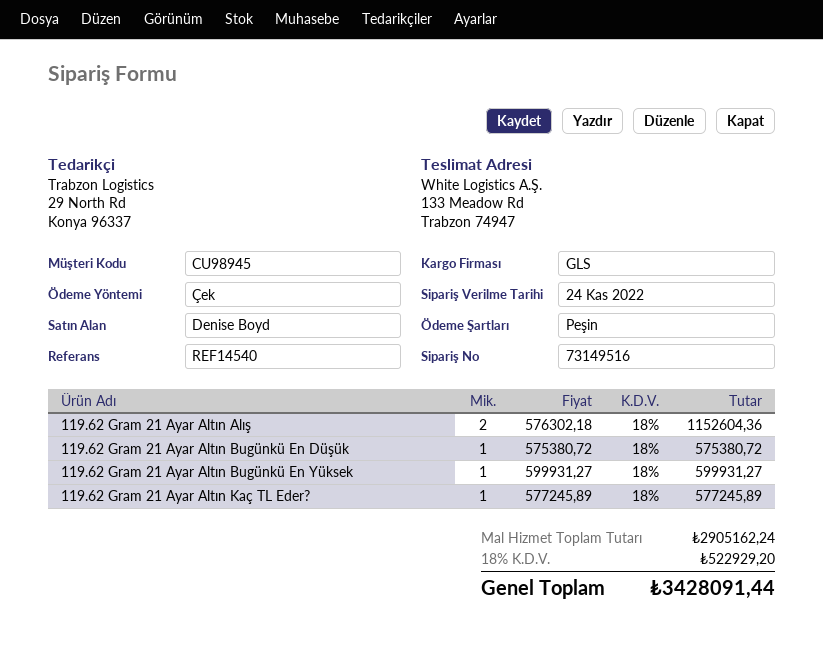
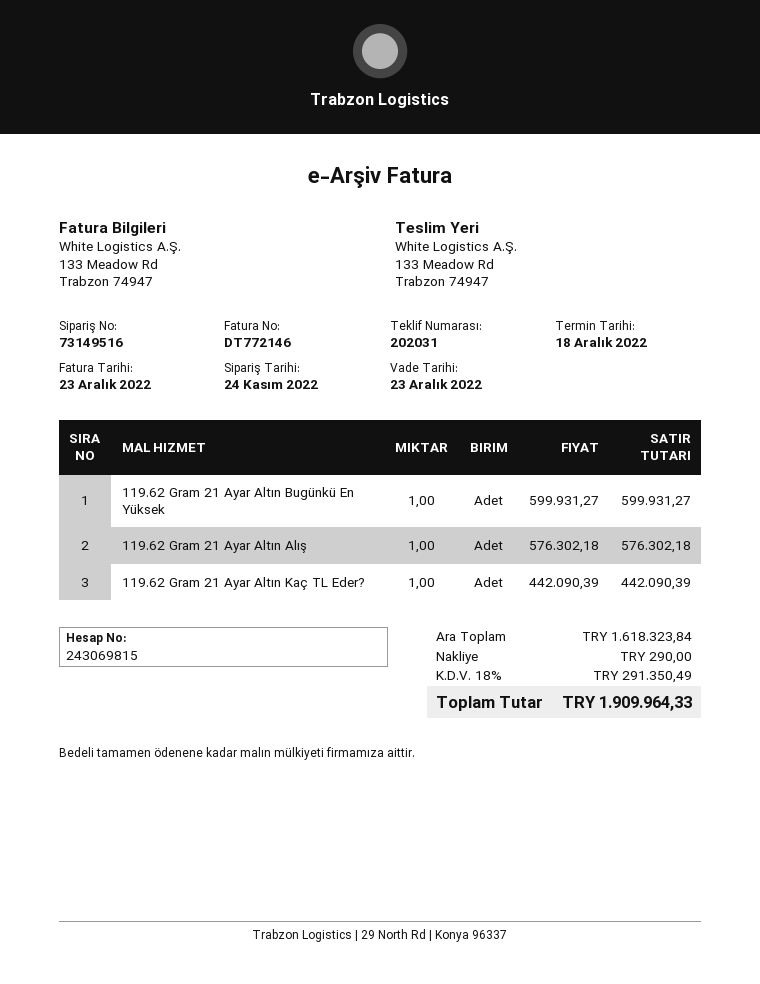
119.62 Gram 21 Ayar Altın Alış: 2 x 576302.18 = 1152604.36 -> 1 x 576302.18 = 576302.18
119.62 Gram 21 Ayar Altın Bugünkü En Düşük: 1 x 575380.72 = 575380.72 -> none
119.62 Gram 21 Ayar Altın Kaç TL Eder?: 1 x 577245.89 = 577245.89 -> 1 x 442090.39 = 442090.39
subtotal: 2905162.24 -> 1618323.84
shipping: none -> 290.00
tax: 18% = 522929.20 -> 18% = 291350.49
total: 3428091.44 -> 1909964.33

